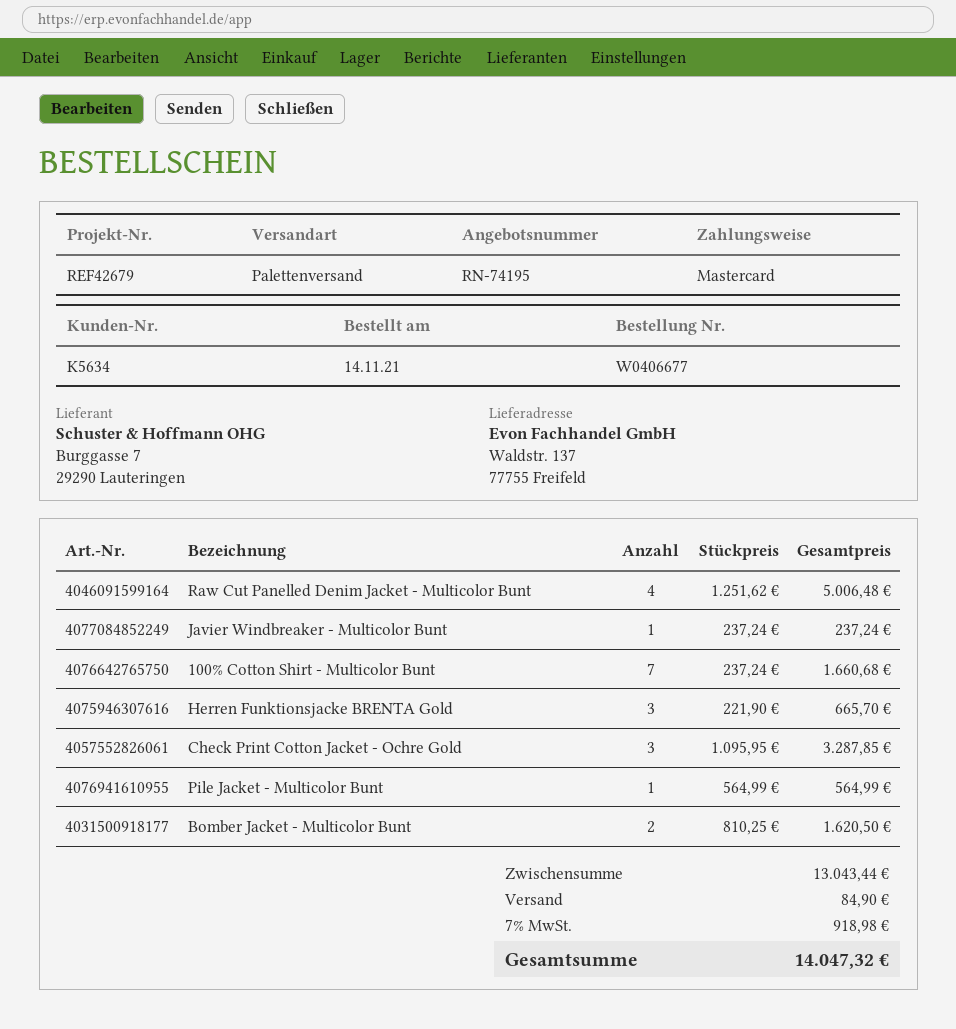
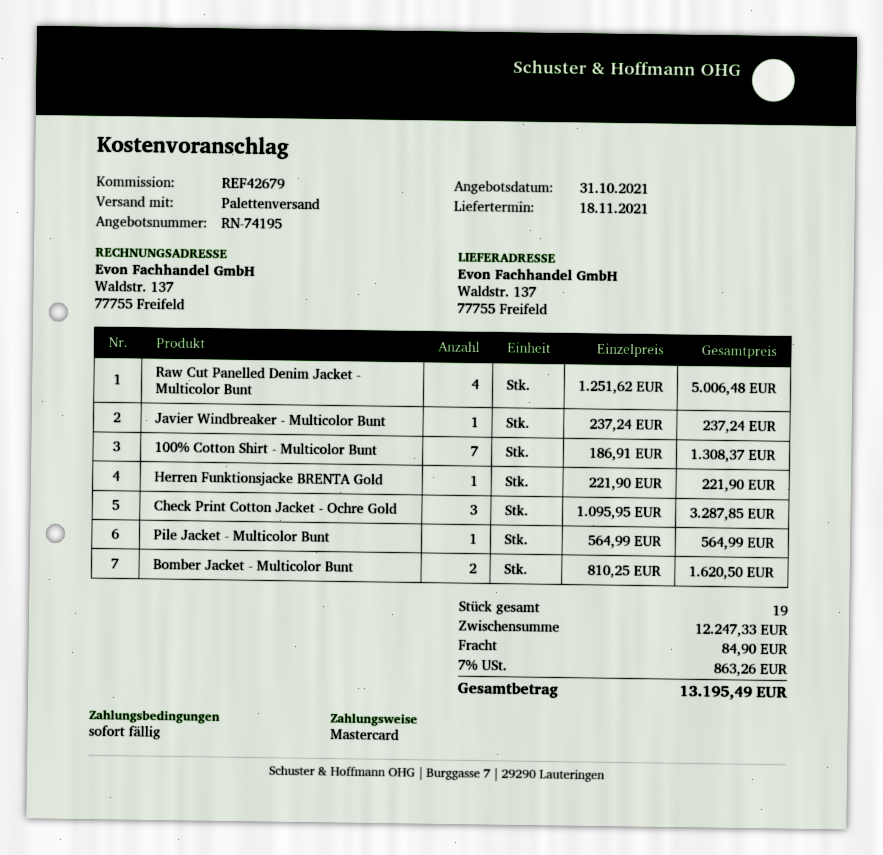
100% Cotton Shirt - Multicolor Bunt: 7 x 237.24 = 1660.68 -> 7 x 186.91 = 1308.37
Herren Funktionsjacke BRENTA Gold: 3 x 221.90 = 665.70 -> 1 x 221.90 = 221.90
subtotal: 13043.44 -> 12247.33
tax: 7% = 918.98 -> 7% = 863.26
total: 14047.32 -> 13195.49

